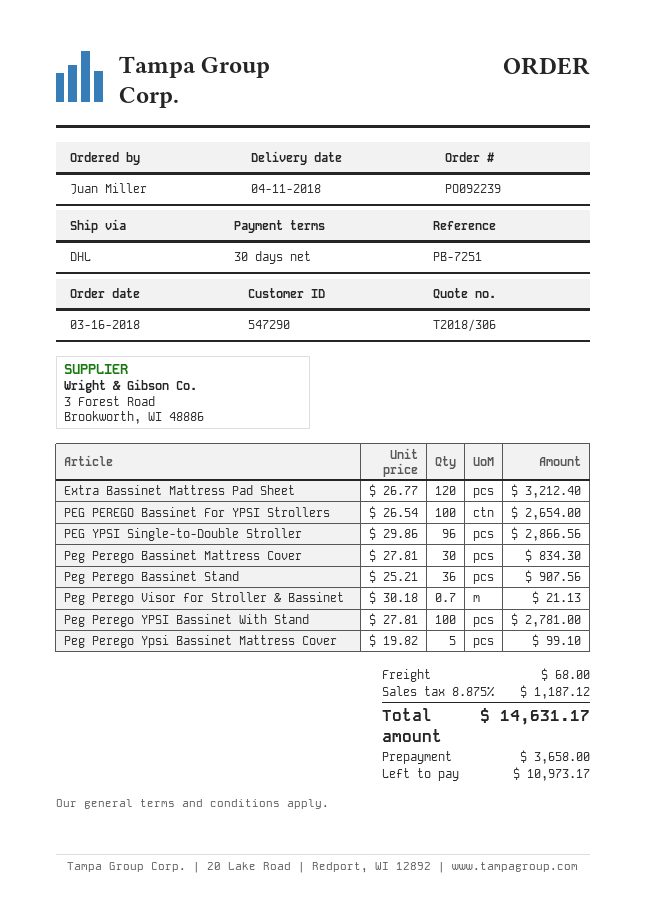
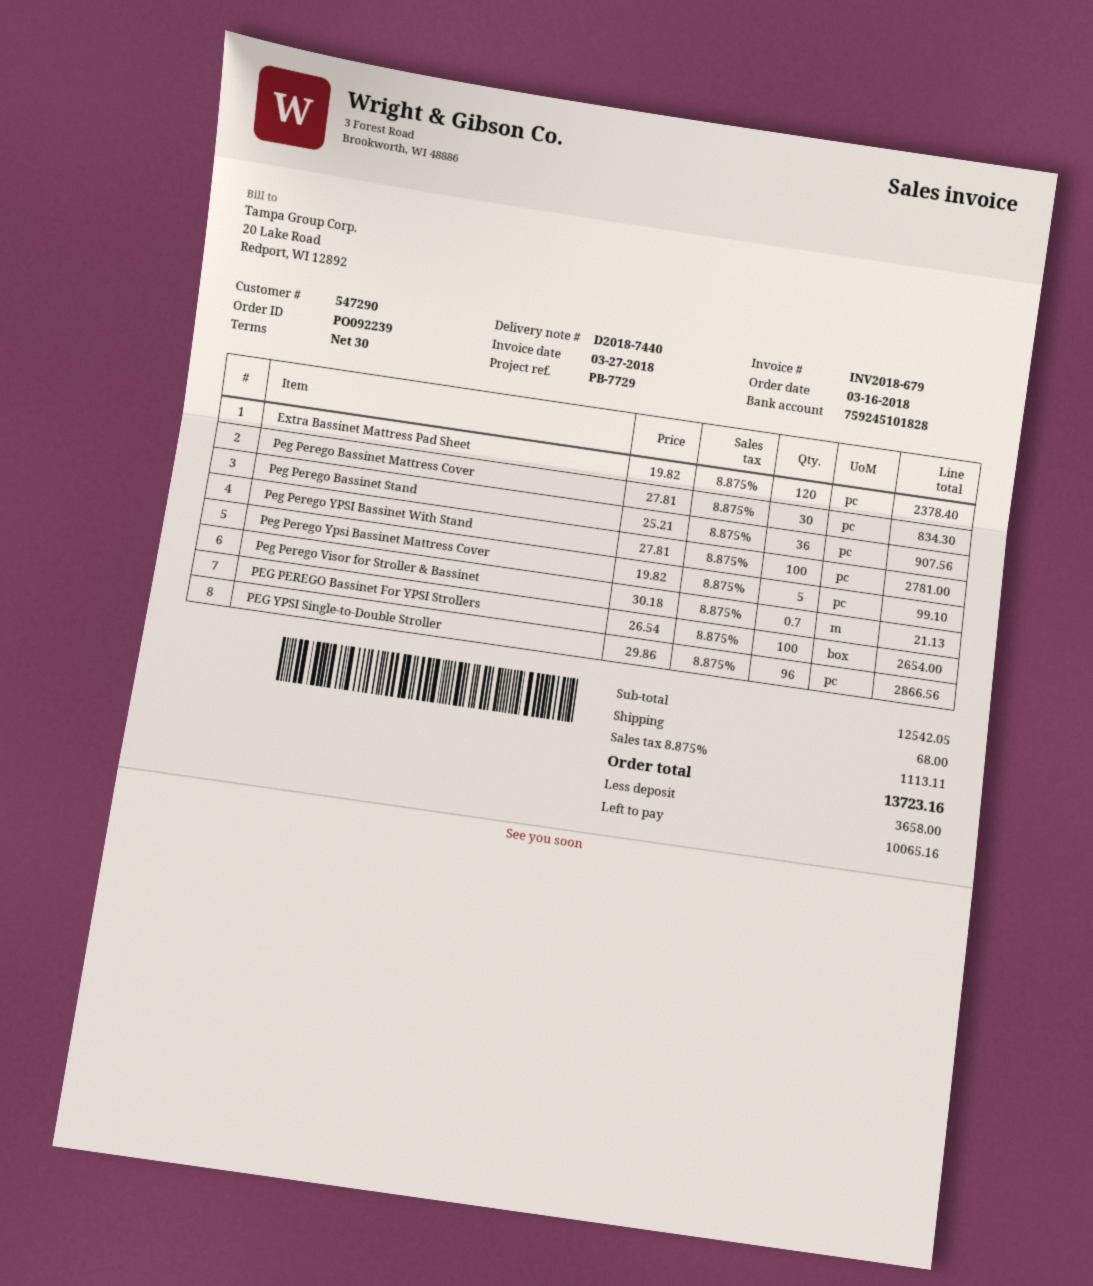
reference: PB-7251 -> PB-7729
Extra Bassinet Mattress Pad Sheet: 120 x 26.77 = 3212.40 -> 120 x 19.82 = 2378.40
tax: 8.875% = 1187.12 -> 8.875% = 1113.11
total: 14631.17 -> 13723.16
balance: 10973.17 -> 10065.16

